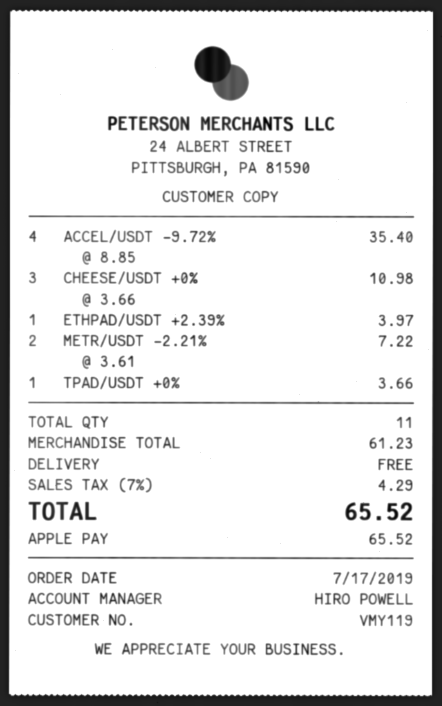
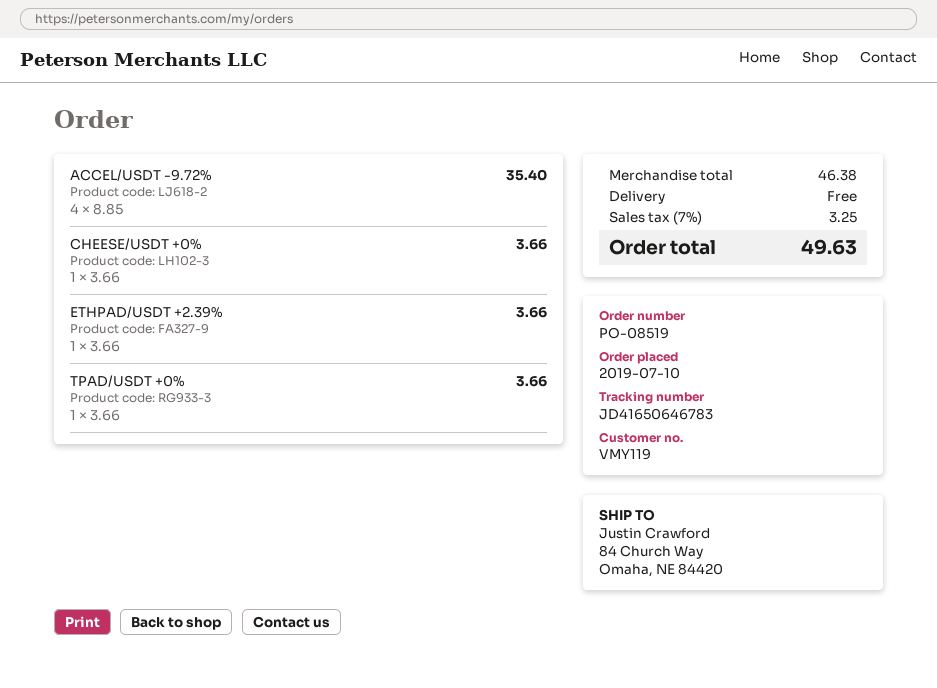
order date: 2019-07-17 -> 2019-07-10
CHEESE/USDT +0%: 3 x 3.66 = 10.98 -> 1 x 3.66 = 3.66
ETHPAD/USDT +2.39%: 1 x 3.97 = 3.97 -> 1 x 3.66 = 3.66
METR/USDT -2.21%: 2 x 3.61 = 7.22 -> none
subtotal: 61.23 -> 46.38
tax: 7% = 4.29 -> 7% = 3.25
total: 65.52 -> 49.63

